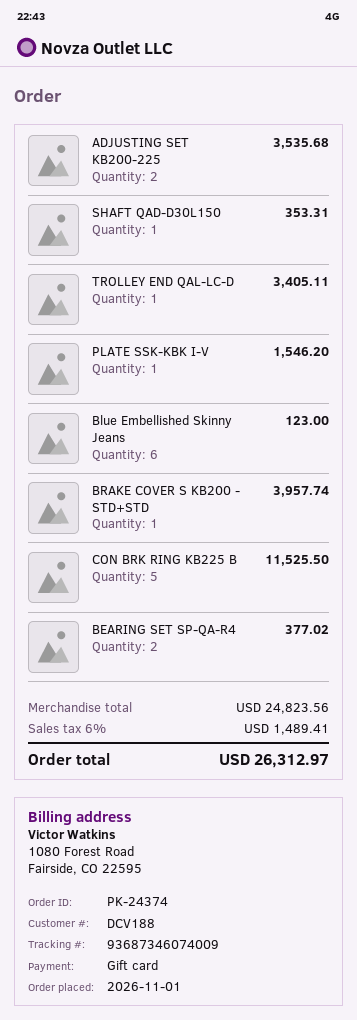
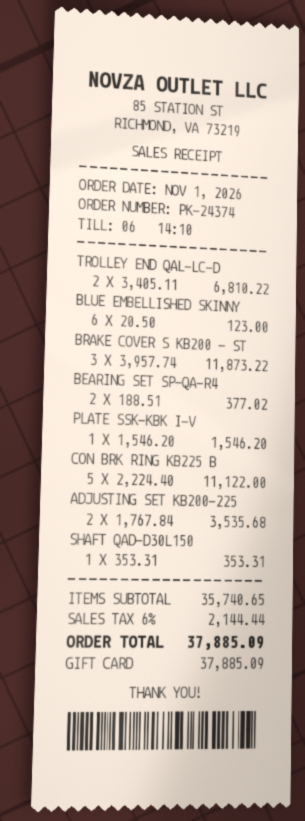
TROLLEY END QAL-LC-D: 1 for 3405.11 -> 2 for 6810.22
BRAKE COVER S KB200 - STD+STD: 1 for 3957.74 -> 3 for 11873.22
CON BRK RING KB225 B: 5 for 11525.50 -> 5 for 11122.00
subtotal: 24823.56 -> 35740.65
tax: 6% = 1489.41 -> 6% = 2144.44
total: 26312.97 -> 37885.09

